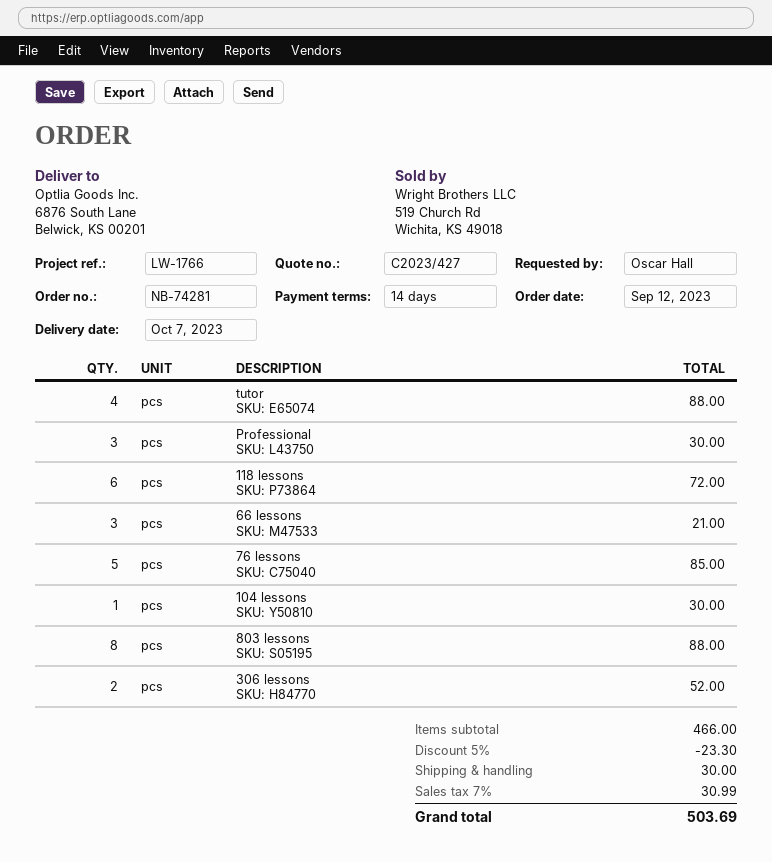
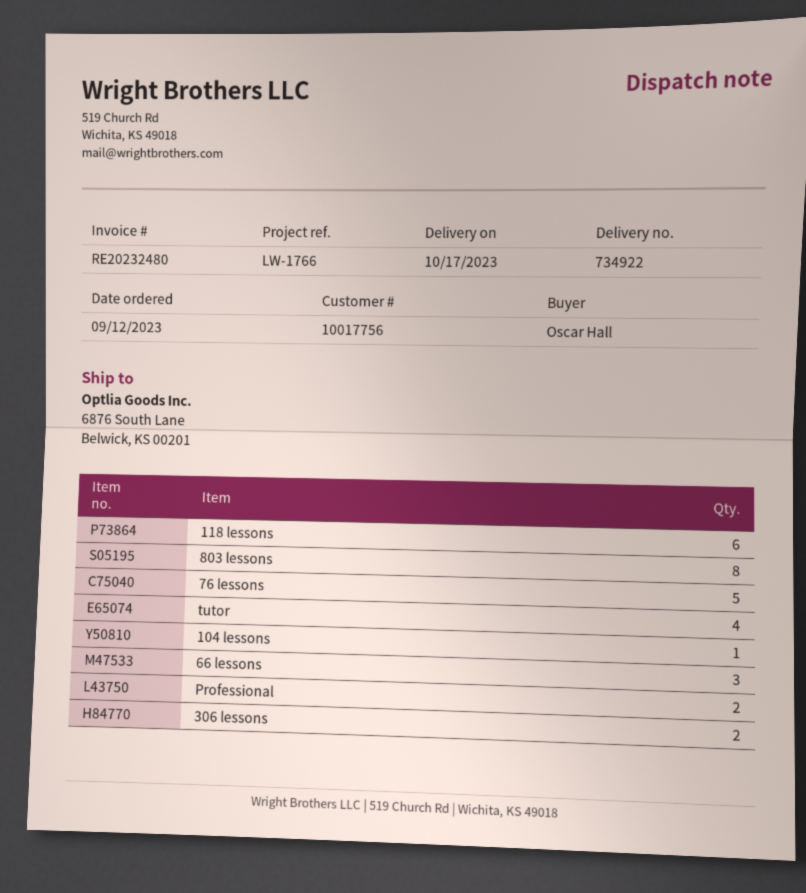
delivery date: 2023-10-07 -> 2023-10-17
Professional: 3 -> 2

